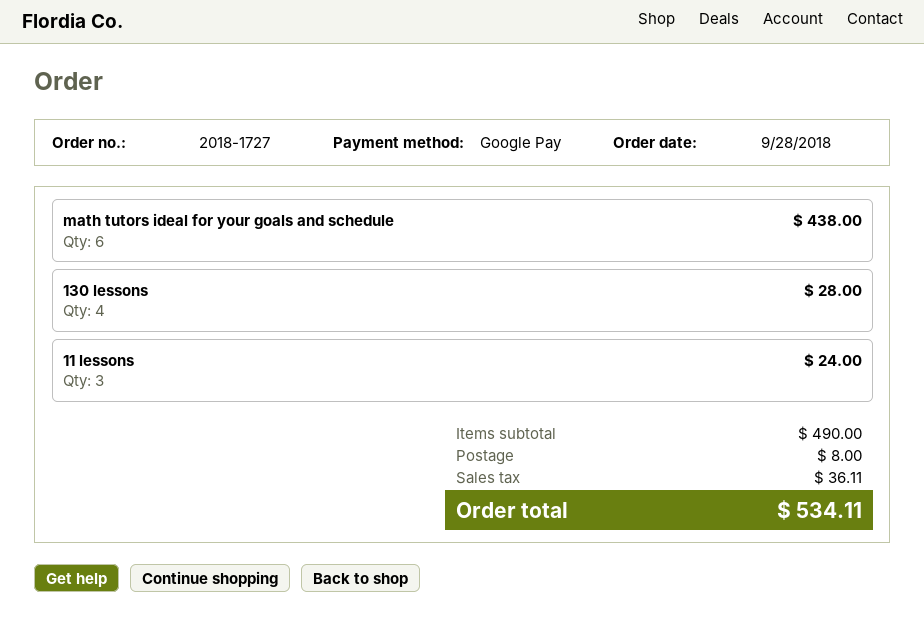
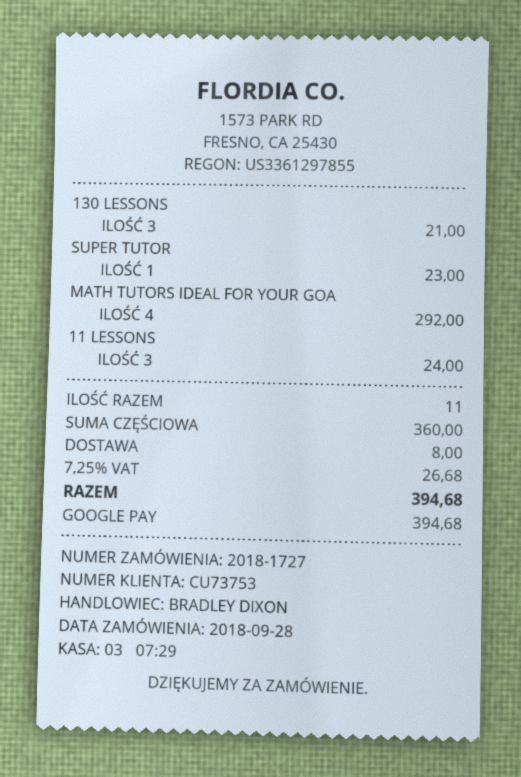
math tutors ideal for your goals and schedule: 6 for 438.00 -> 4 for 292.00
130 lessons: 4 for 28.00 -> 3 for 21.00
SUPER TUTOR: none -> 1 for 23.00
subtotal: 490.00 -> 360.00
tax: 36.11 -> 26.68
total: 534.11 -> 394.68

